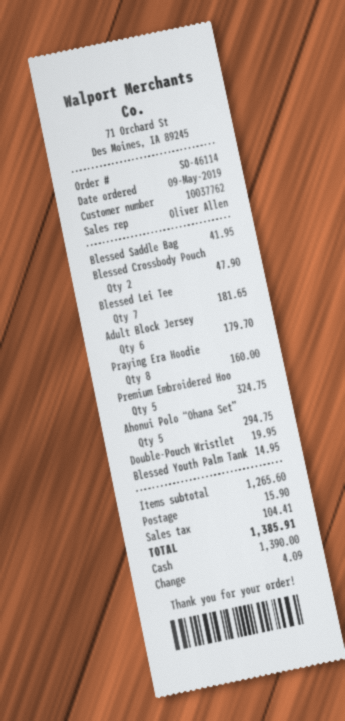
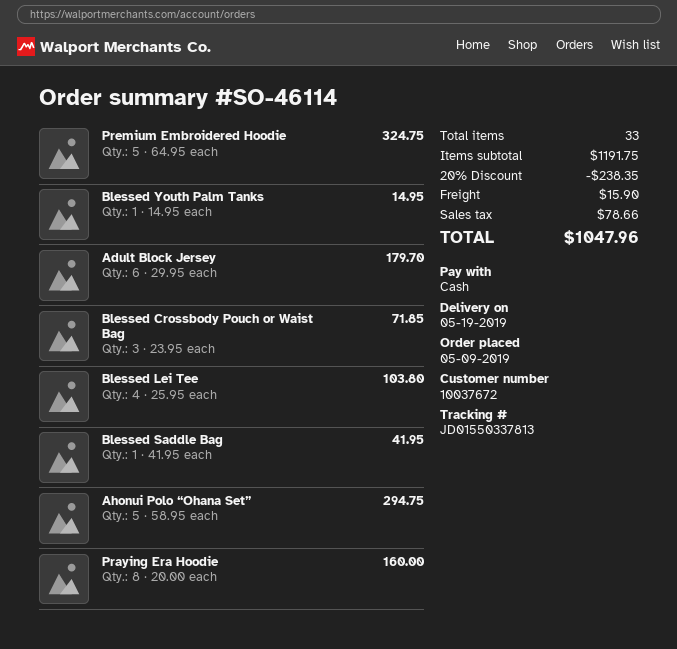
customer number: 10037762 -> 10037672
Blessed Crossbody Pouch: 2 for 47.90 -> 3 for 71.85
Blessed Lei Tee: 7 for 181.65 -> 4 for 103.80
Double-Pouch Wristlet: 1 for 19.95 -> none
subtotal: 1265.60 -> 1191.75
discount: none -> 20% = 238.35
tax: 104.41 -> 78.66
total: 1385.91 -> 1047.96

